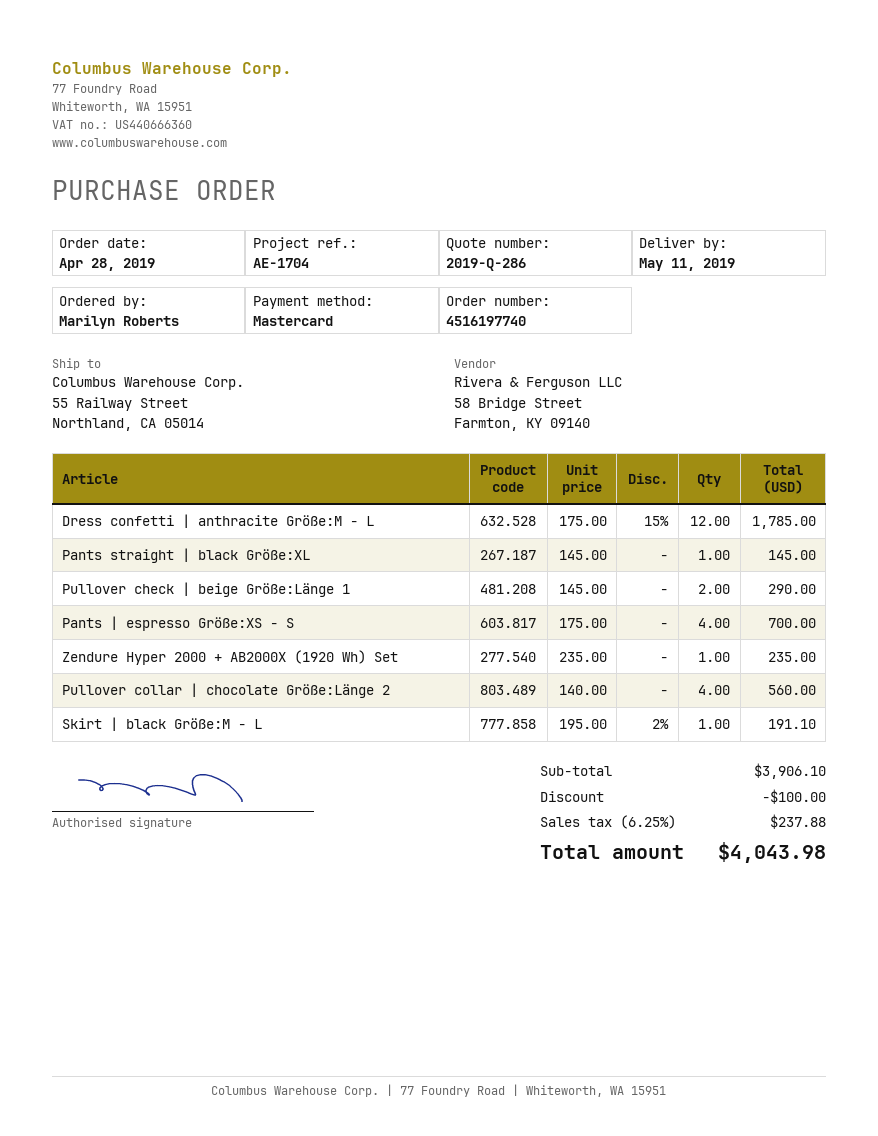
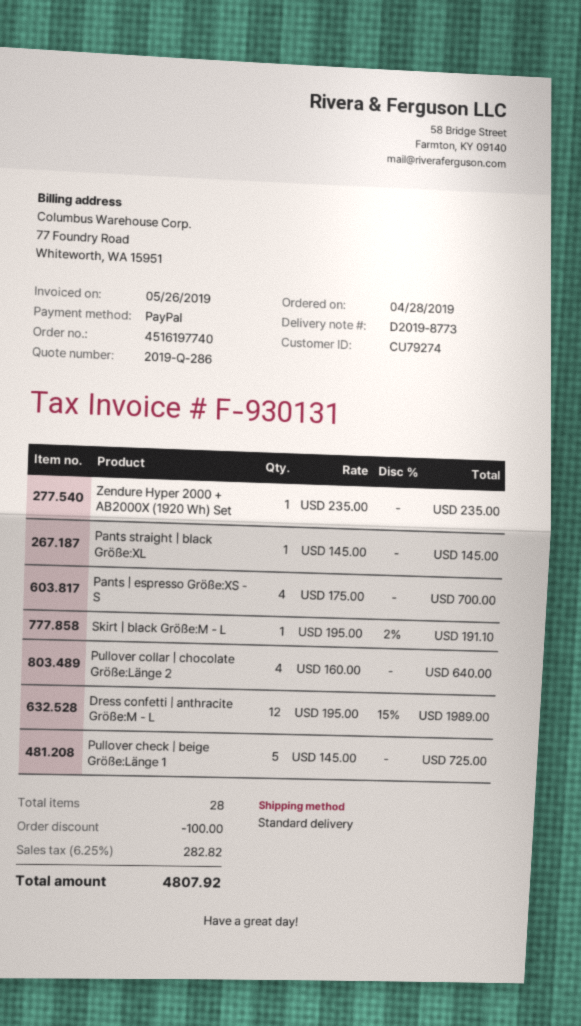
payment method: Mastercard -> PayPal
Dress confetti | anthracite Größe:M - L: 12 x 175.00 - 15% = 1785.00 -> 12 x 195.00 - 15% = 1989.00
Pullover check | beige Größe:Länge 1: 2 x 145.00 = 290.00 -> 5 x 145.00 = 725.00
Pullover collar | chocolate Größe:Länge 2: 4 x 140.00 = 560.00 -> 4 x 160.00 = 640.00
tax: 6.25% = 237.88 -> 6.25% = 282.82
total: 4043.98 -> 4807.92

